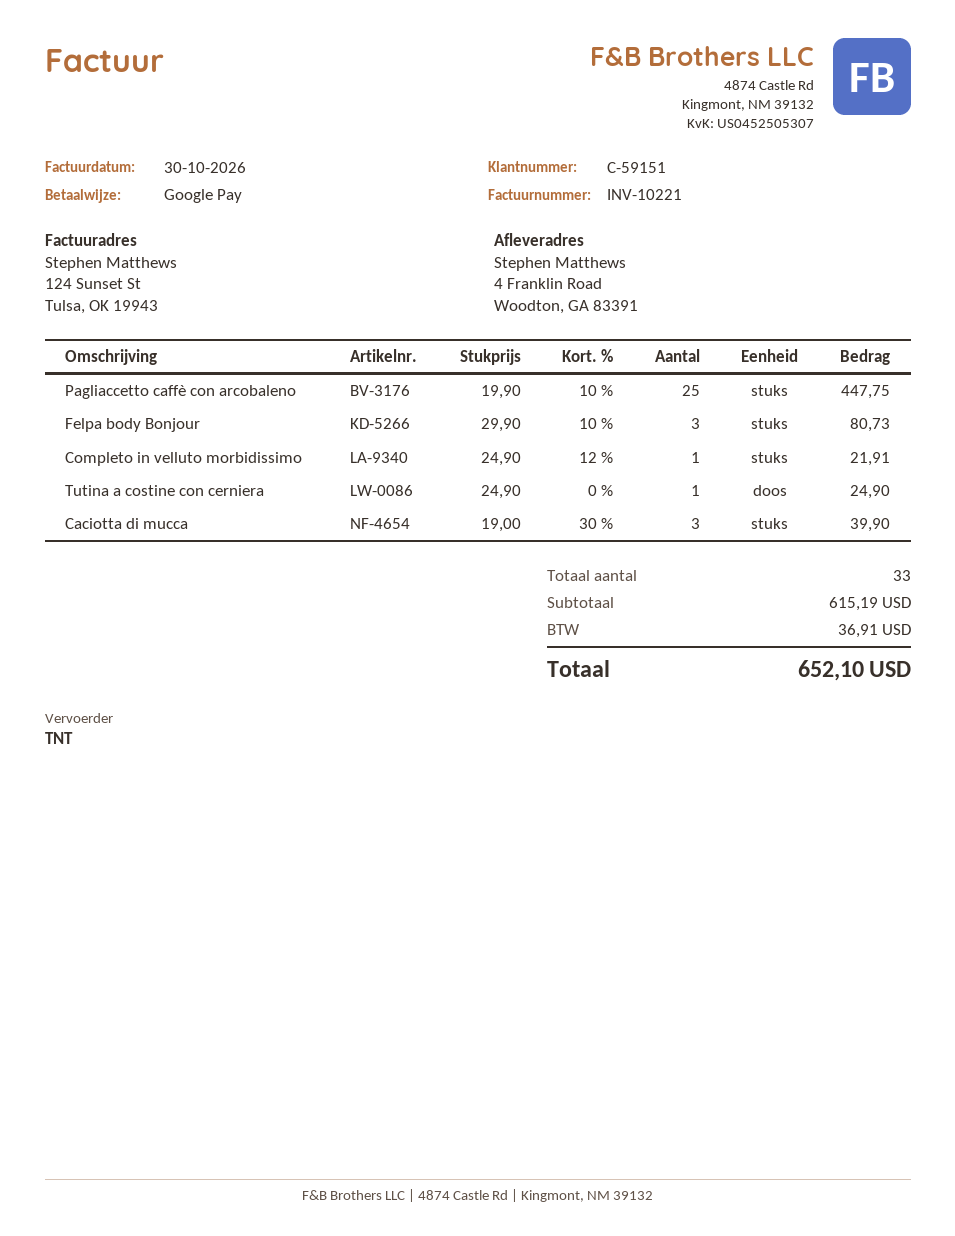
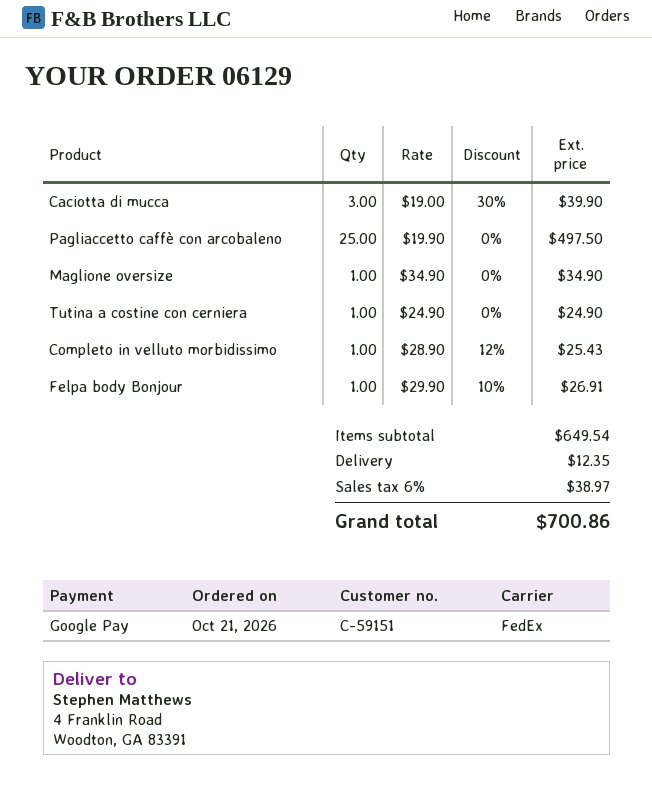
shipping method: TNT -> FedEx
Pagliaccetto caffè con arcobaleno: 25 x 19.90 - 10% = 447.75 -> 25 x 19.90 = 497.50
Felpa body Bonjour: 3 x 29.90 - 10% = 80.73 -> 1 x 29.90 - 10% = 26.91
Completo in velluto morbidissimo: 1 x 24.90 - 12% = 21.91 -> 1 x 28.90 - 12% = 25.43
Maglione oversize: none -> 1 x 34.90 = 34.90
subtotal: 615.19 -> 649.54
shipping: none -> 12.35
tax: 36.91 -> 38.97
total: 652.10 -> 700.86

